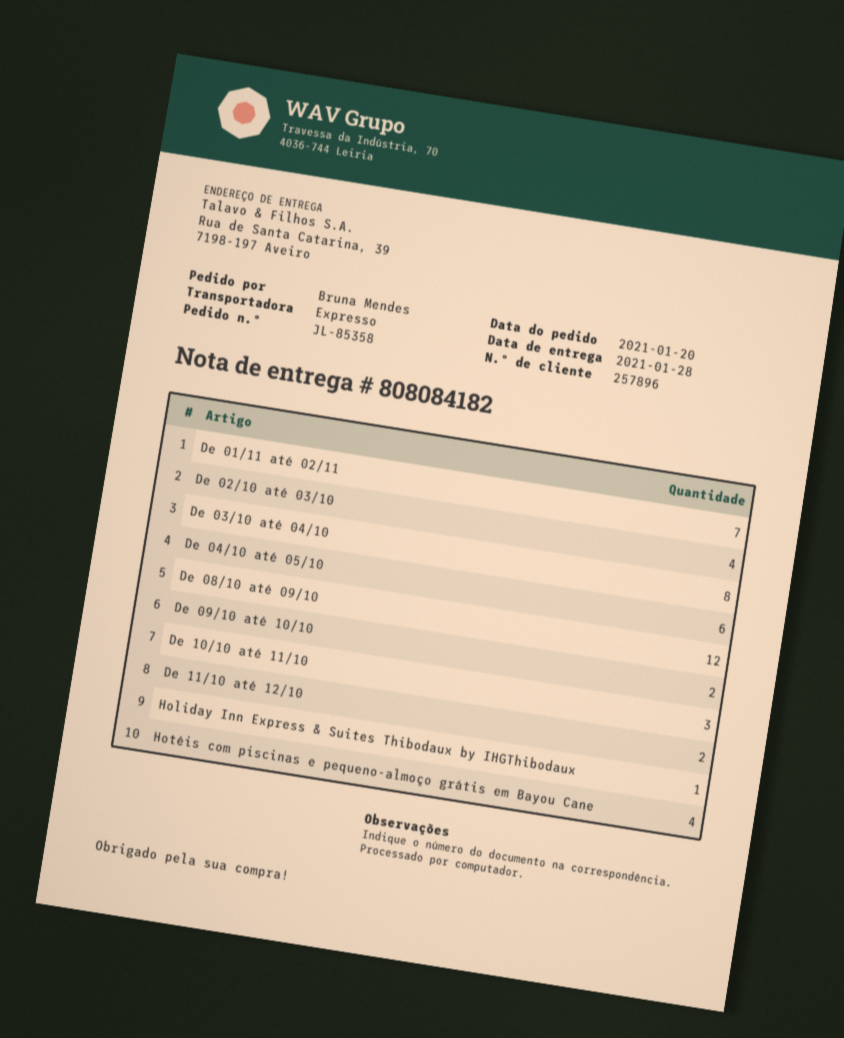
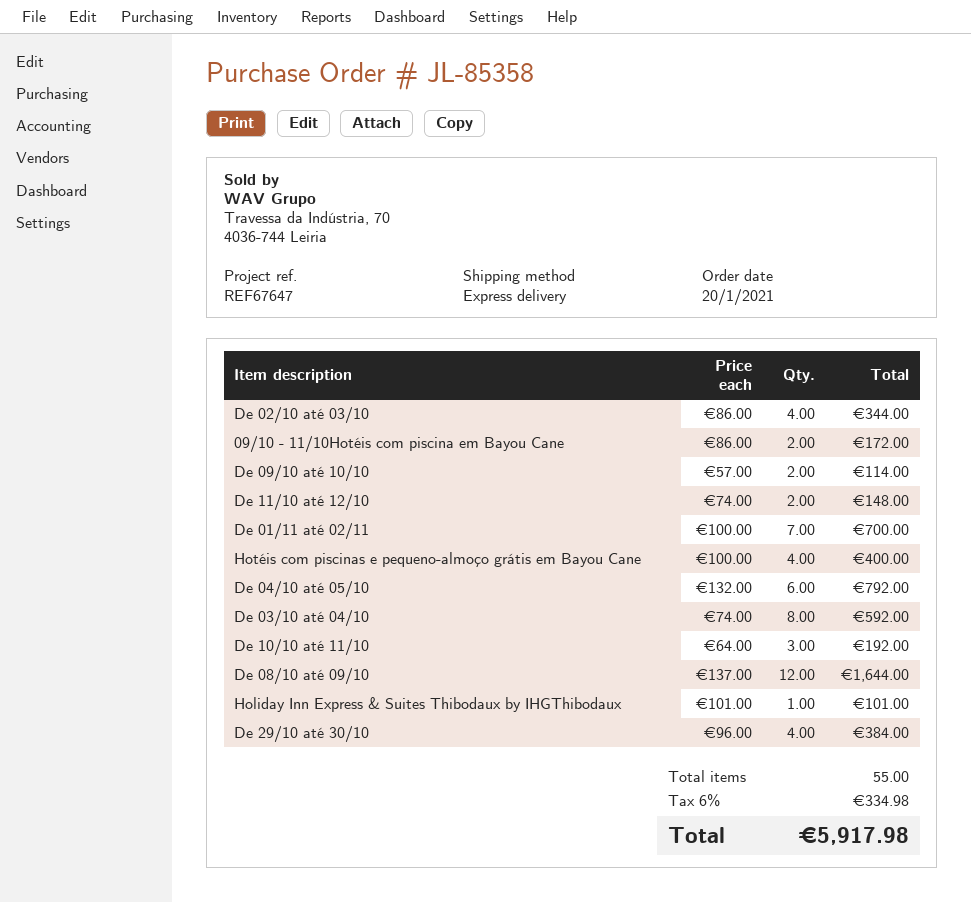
09/10 - 11/10Hotéis com piscina em Bayou Cane: none -> 2
De 29/10 até 30/10: none -> 4

